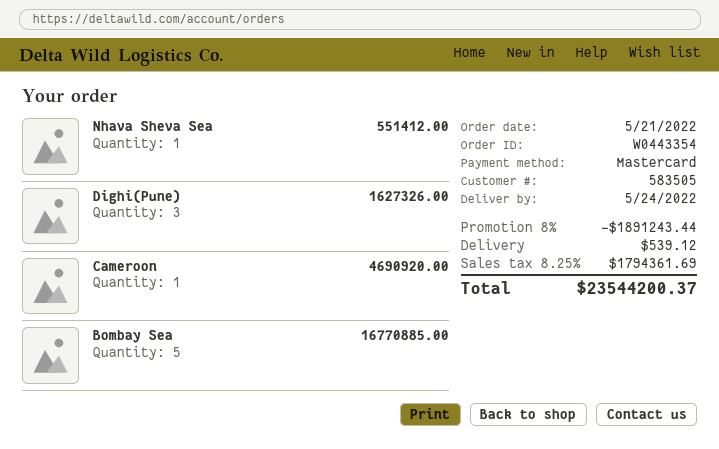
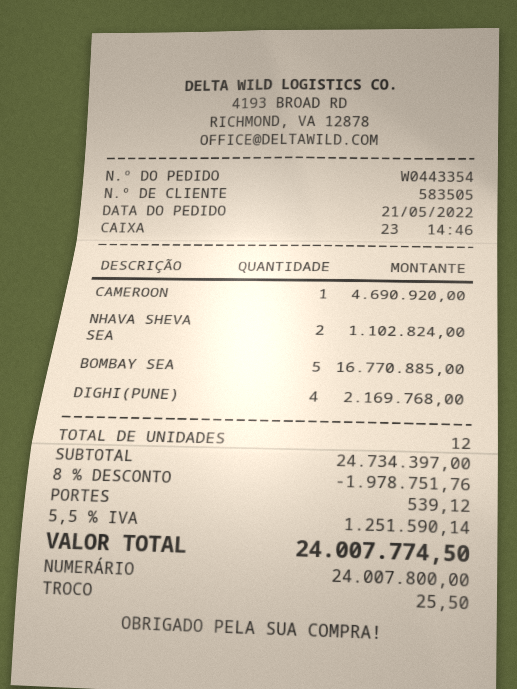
payment method: Mastercard -> cash
Nhava Sheva Sea: 1 for 551412.00 -> 2 for 1102824.00
Dighi(Pune): 3 for 1627326.00 -> 4 for 2169768.00
discount: 8% = 1891243.44 -> 8% = 1978751.76
tax: 8.25% = 1794361.69 -> 5.5% = 1251590.14
total: 23544200.37 -> 24007774.50

